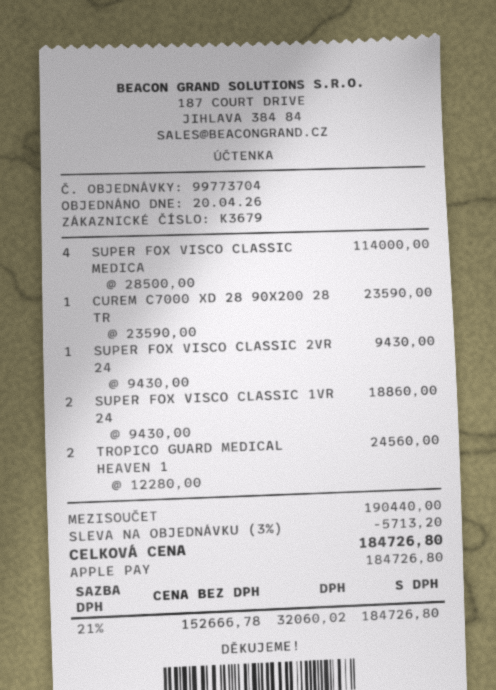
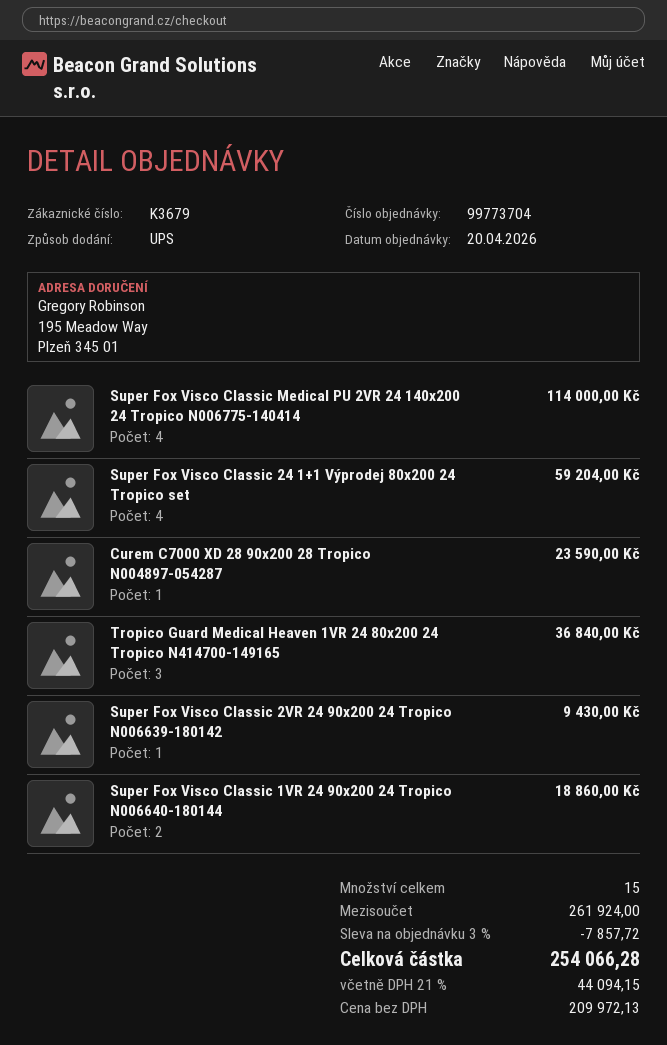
TROPICO GUARD MEDICAL HEAVEN 1: 2 for 24560.00 -> 3 for 36840.00
Super Fox Visco Classic 24 1+1 Výprodej 80x200 24 Tropico set: none -> 4 for 59204.00
subtotal: 190440.00 -> 261924.00
discount: 3% = 5713.20 -> 3% = 7857.72
net: 152666.78 -> 209972.13
tax: 21% = 32060.02 -> 21% = 44094.15
total: 184726.80 -> 254066.28

